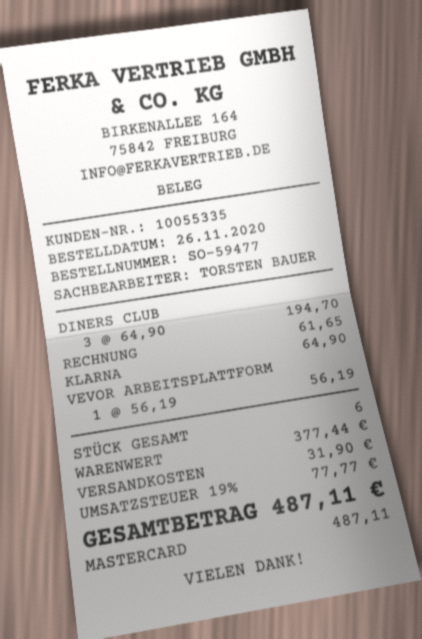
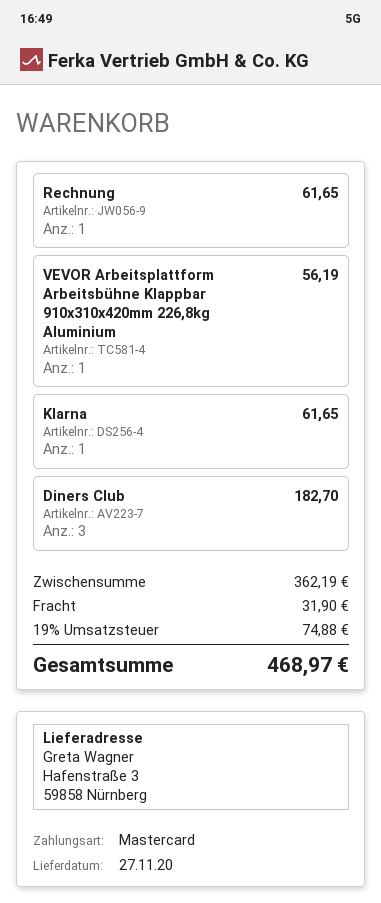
DINERS CLUB: 3 for 194.70 -> 3 for 182.70
KLARNA: 1 for 64.90 -> 1 for 61.65
subtotal: 377.44 -> 362.19
tax: 19% = 77.77 -> 19% = 74.88
total: 487.11 -> 468.97

